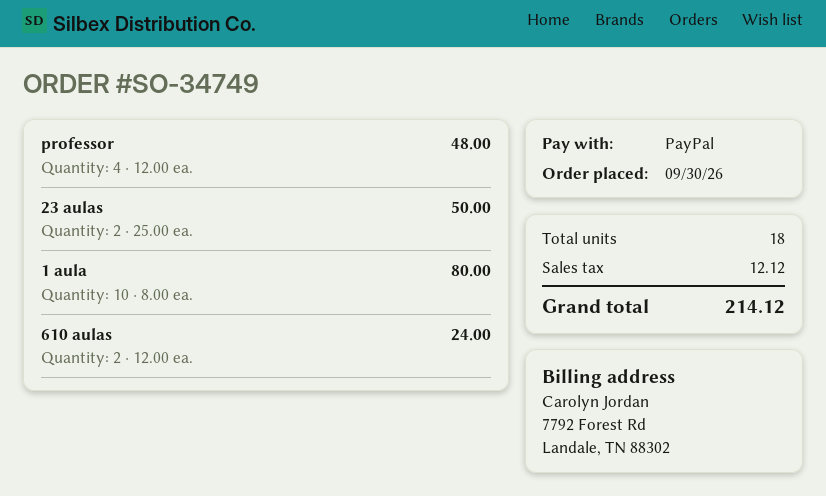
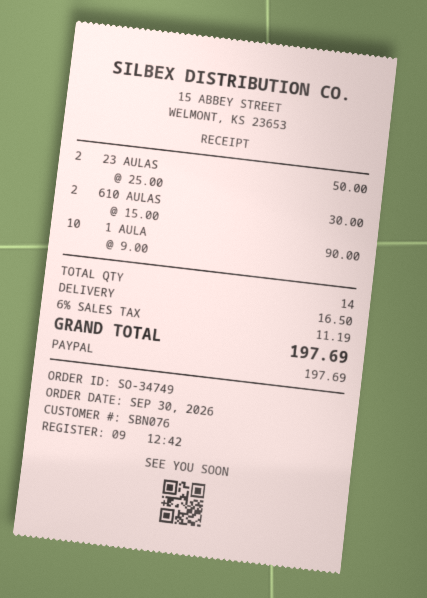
professor: 4 x 12.00 = 48.00 -> none
1 aula: 10 x 8.00 = 80.00 -> 10 x 9.00 = 90.00
610 aulas: 2 x 12.00 = 24.00 -> 2 x 15.00 = 30.00
total quantity: 18 -> 14
shipping: none -> 16.50
tax: 12.12 -> 11.19
total: 214.12 -> 197.69

